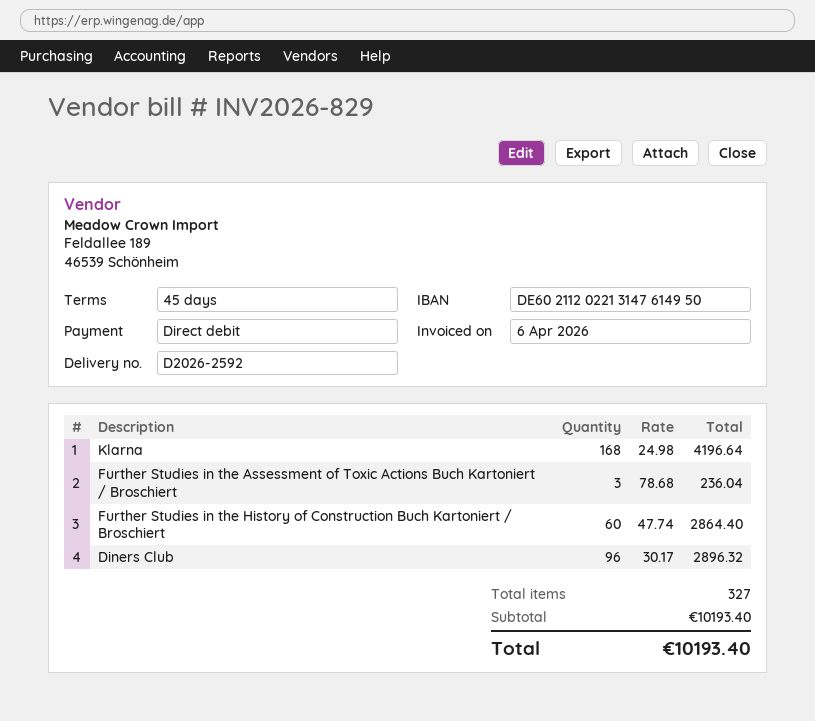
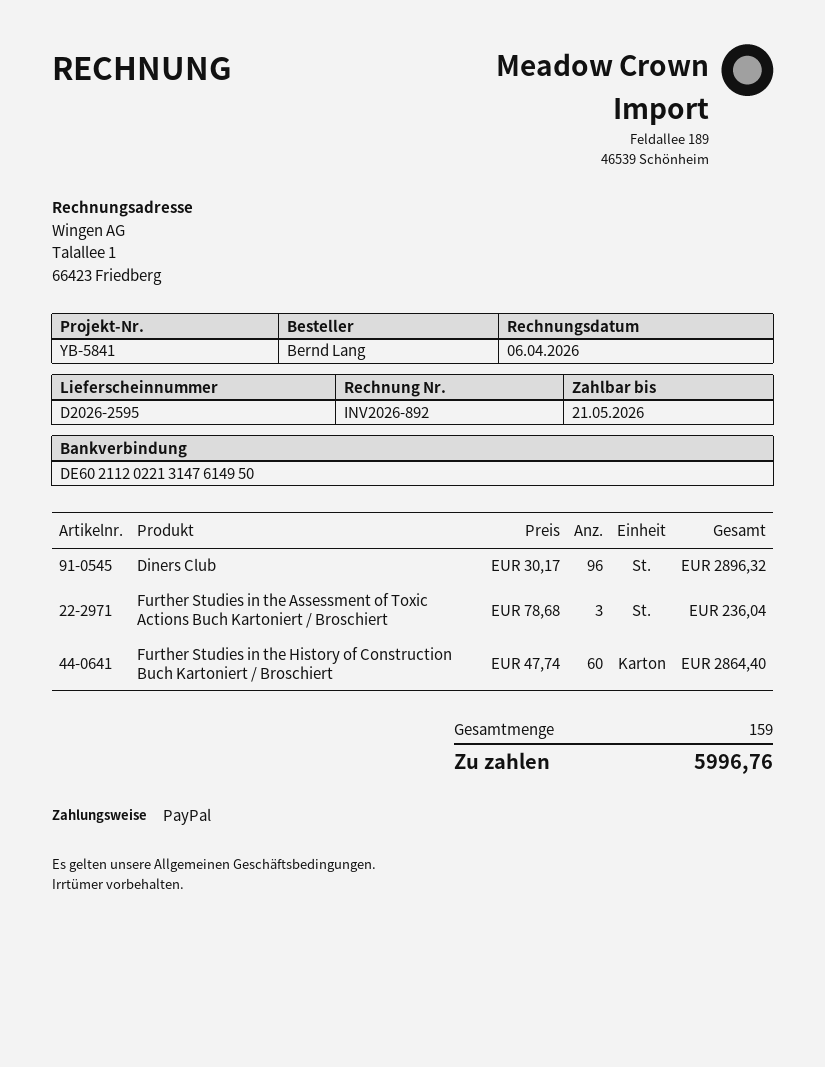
delivery note number: D2026-2592 -> D2026-2595
invoice number: INV2026-829 -> INV2026-892
payment method: direct debit -> PayPal
Klarna: 168 x 24.98 = 4196.64 -> none
total quantity: 327 -> 159
total: 10193.40 -> 5996.76

